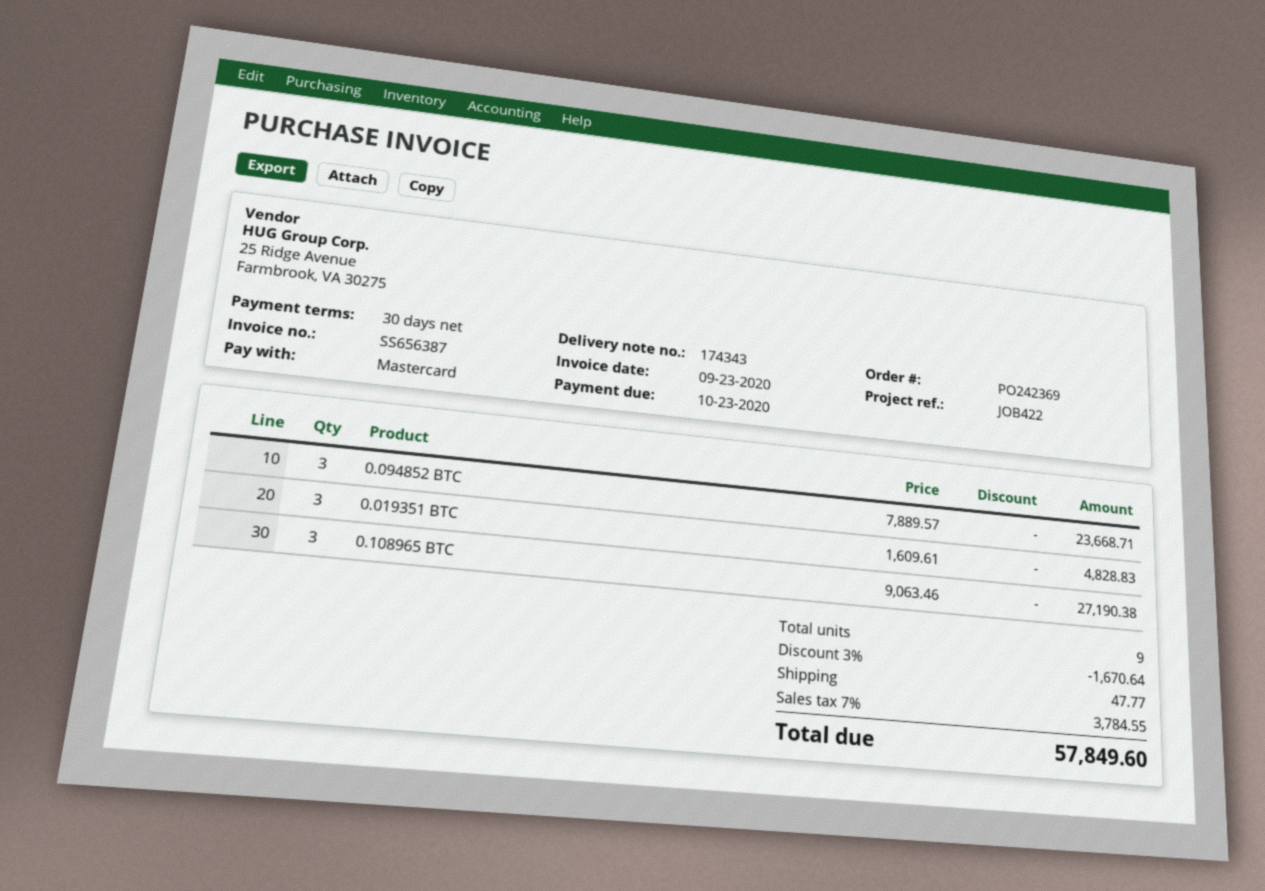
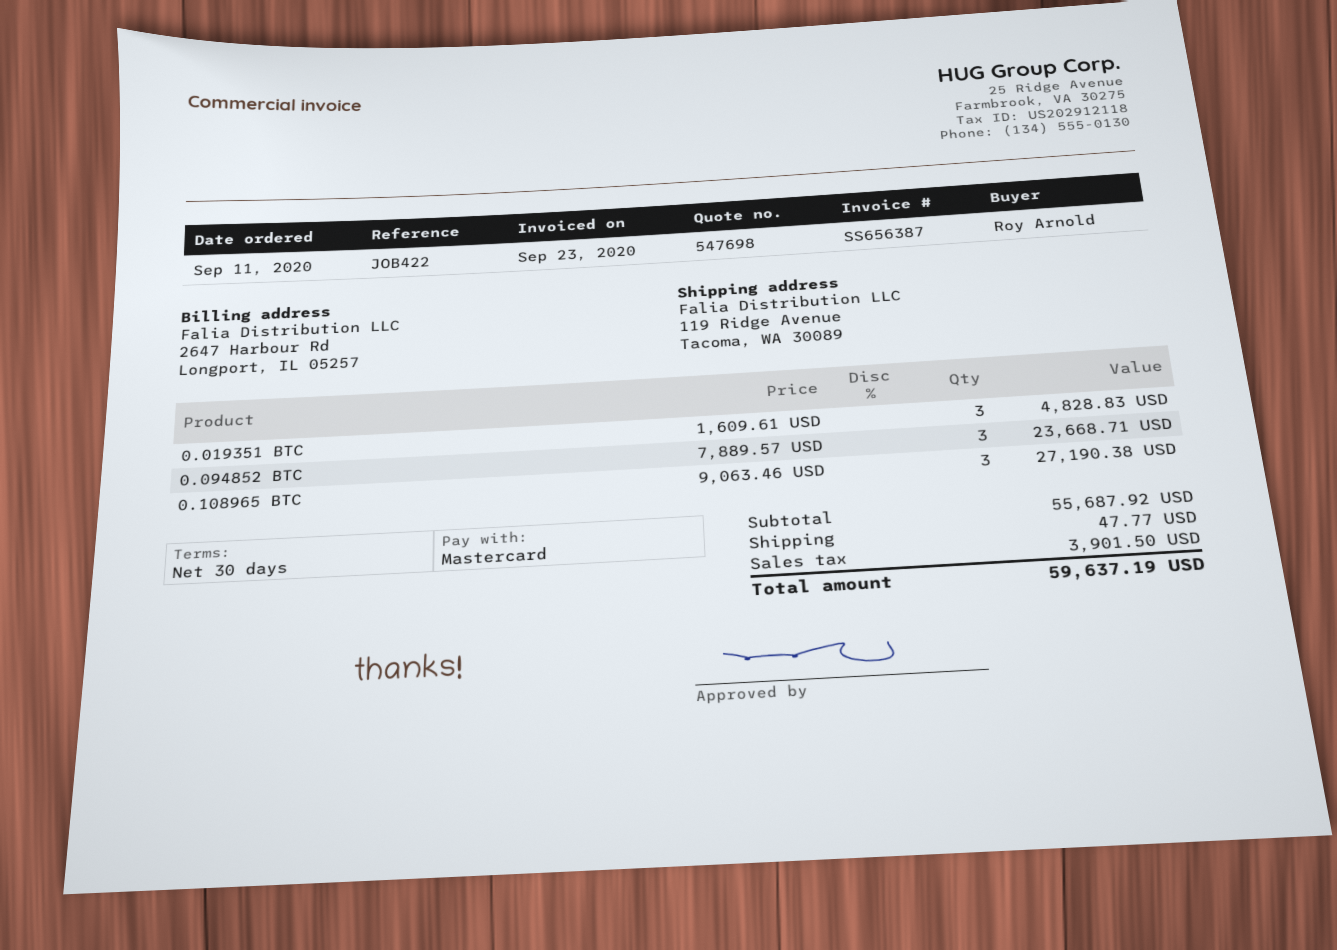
discount: 3% = 1670.64 -> none
tax: 3784.55 -> 3901.50
total: 57849.60 -> 59637.19

